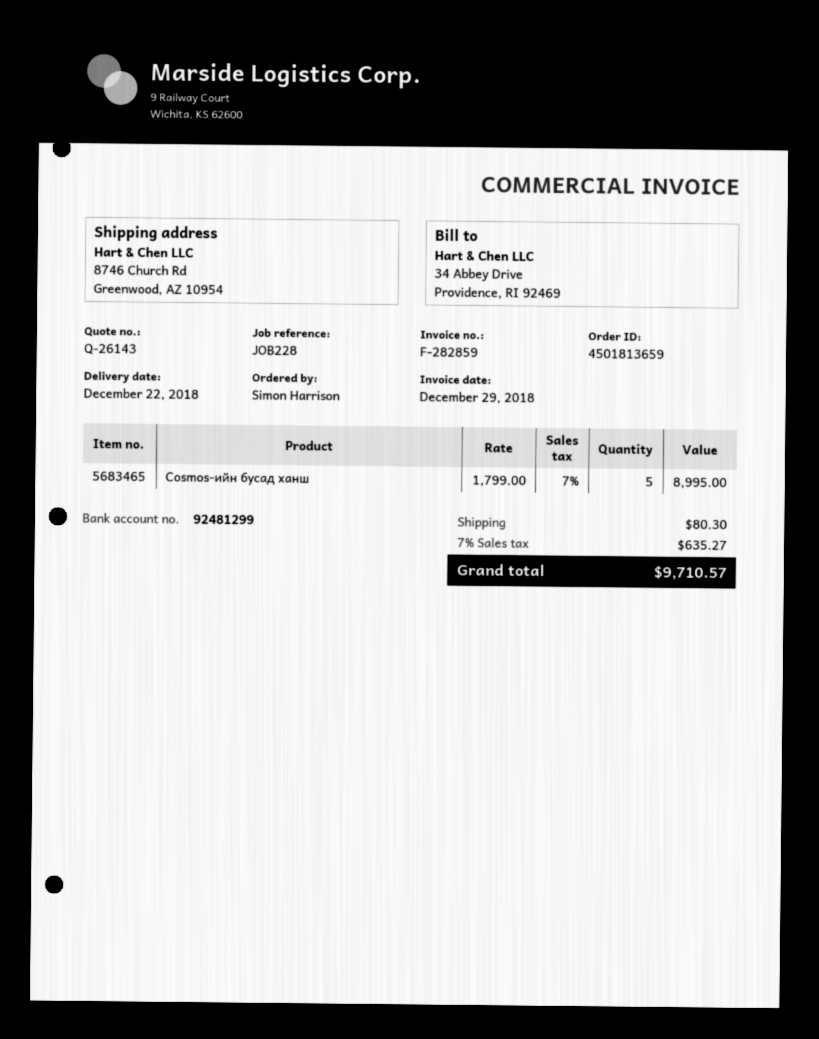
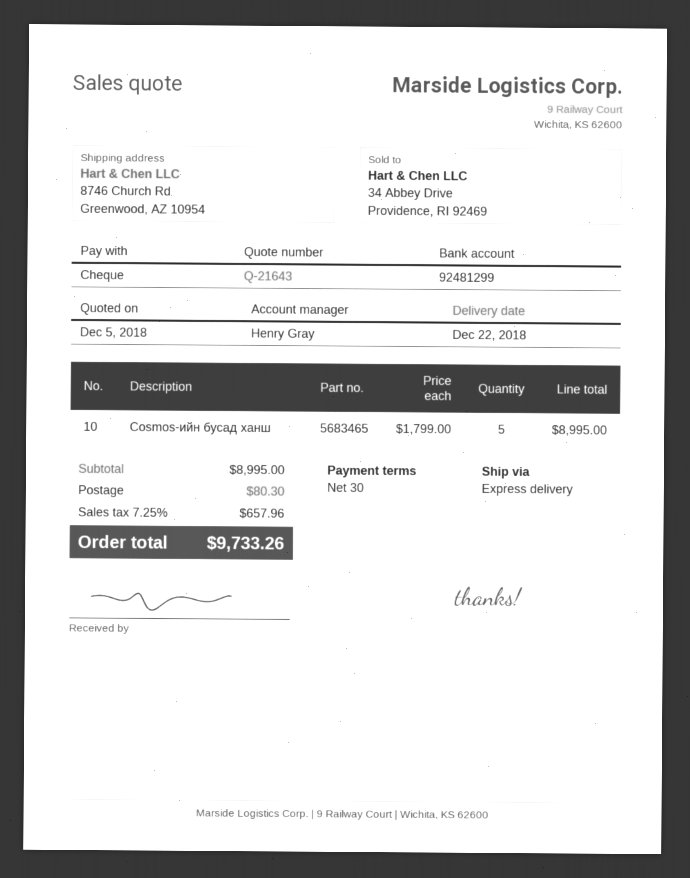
quote number: Q-26143 -> Q-21643
tax: 7% = 635.27 -> 7.25% = 657.96
total: 9710.57 -> 9733.26

